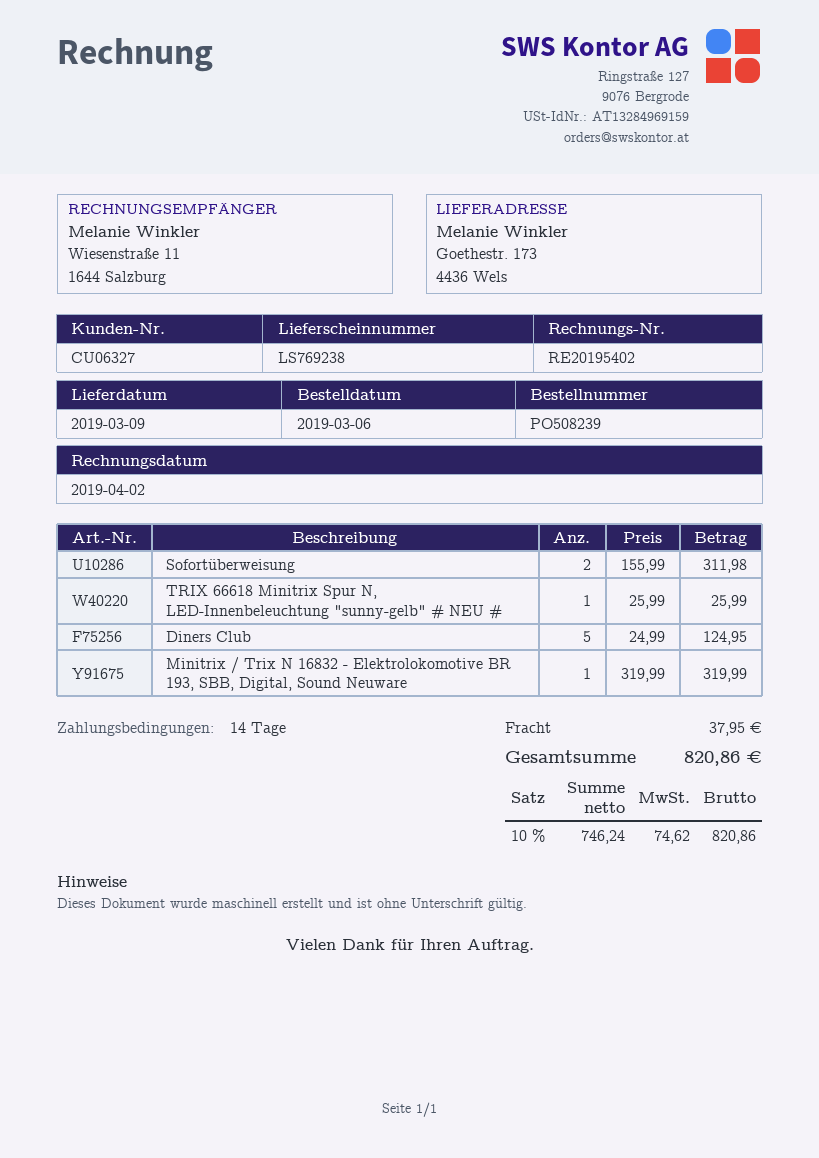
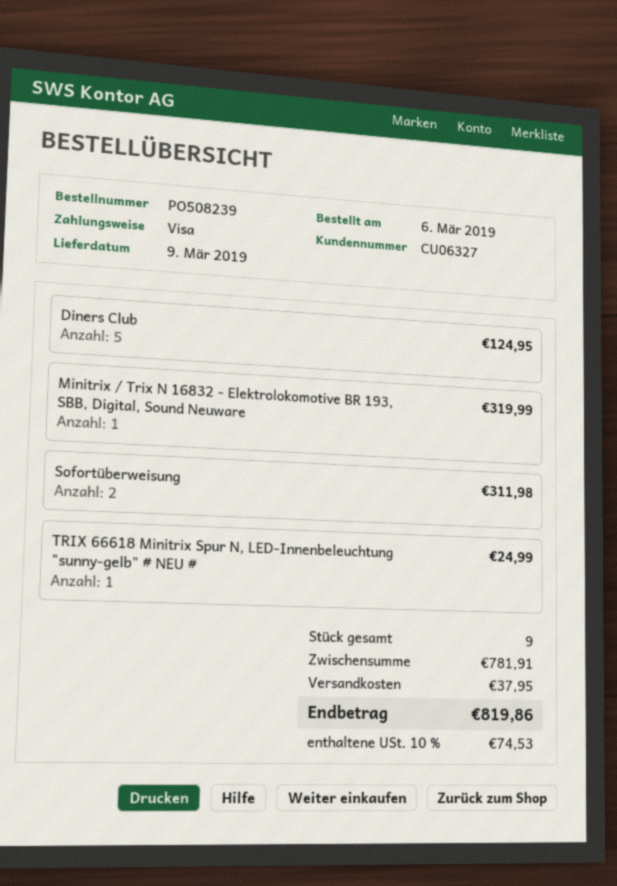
TRIX 66618 Minitrix Spur N, LED-Innenbeleuchtung "sunny-gelb" # NEU #: 1 for 25.99 -> 1 for 24.99
tax: 10% = 74.62 -> 10% = 74.53
total: 820.86 -> 819.86

